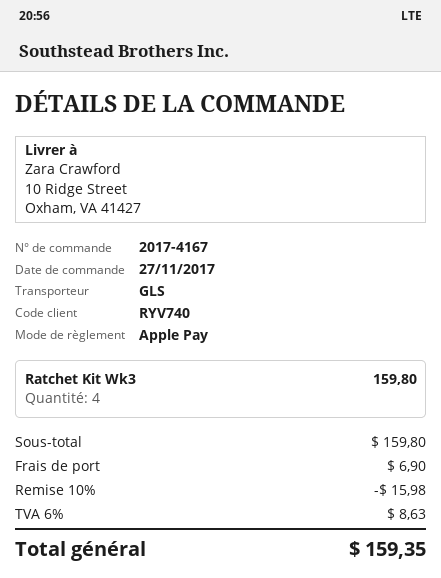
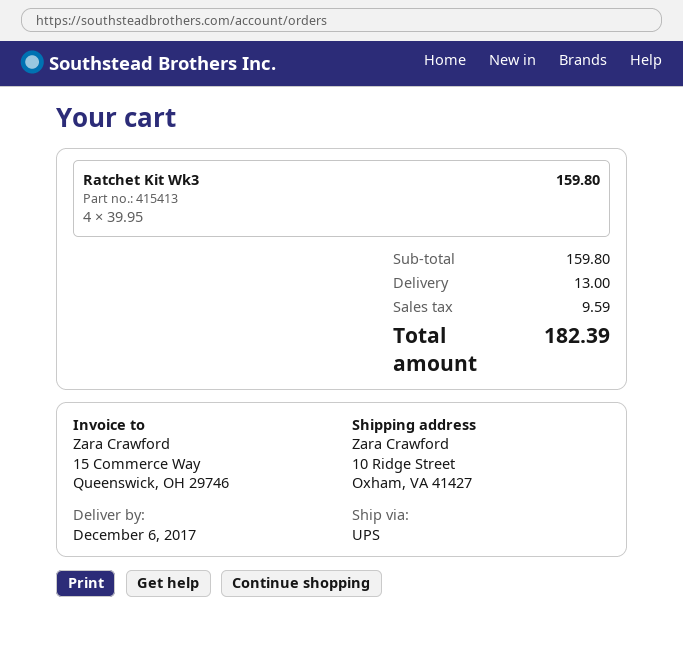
shipping method: GLS -> UPS
discount: 10% = 15.98 -> none
shipping: 6.90 -> 13.00
tax: 8.63 -> 9.59
total: 159.35 -> 182.39

